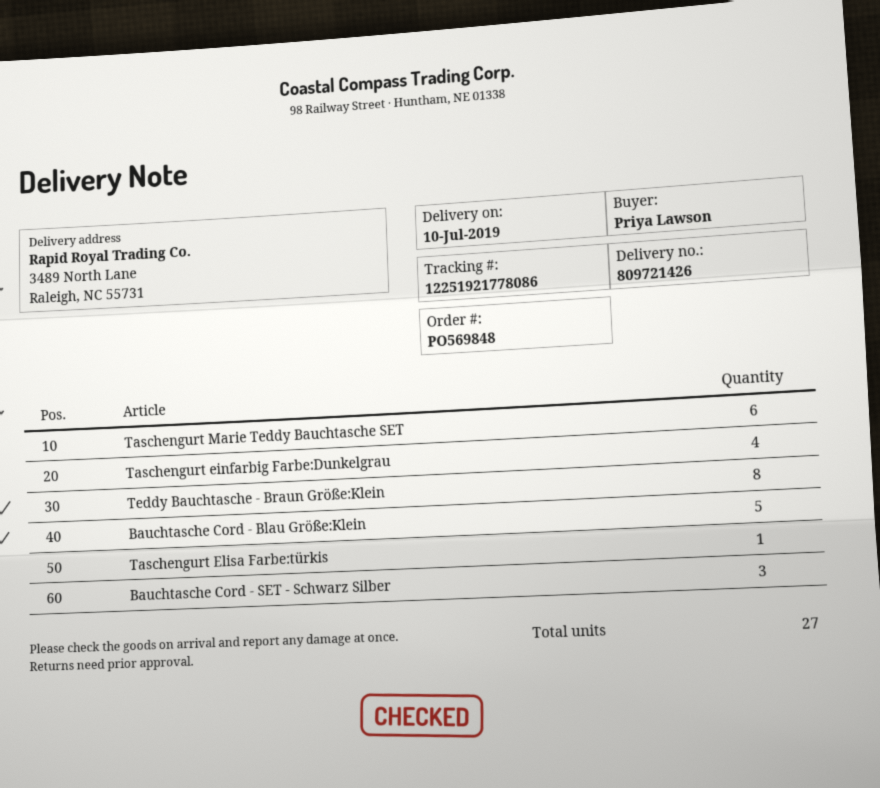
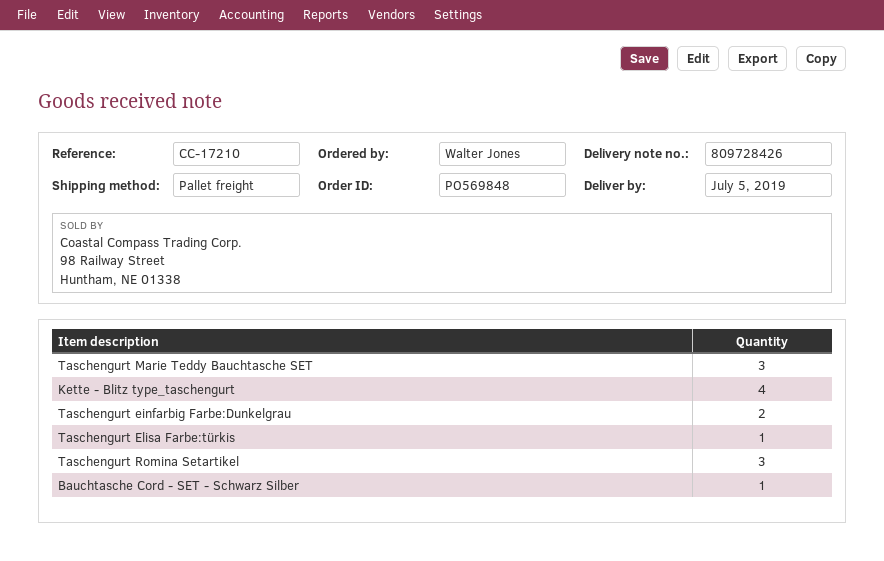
delivery note number: 809721426 -> 809728426
delivery date: 2019-07-10 -> 2019-07-05
ordered by: Priya Lawson -> Walter Jones
Taschengurt Marie Teddy Bauchtasche SET: 6 -> 3
Taschengurt einfarbig Farbe:Dunkelgrau: 4 -> 2
Teddy Bauchtasche - Braun Größe:Klein: 8 -> none
Bauchtasche Cord - Blau Größe:Klein: 5 -> none
Bauchtasche Cord - SET - Schwarz Silber: 3 -> 1
Kette - Blitz type_taschengurt: none -> 4
Taschengurt Romina Setartikel: none -> 3

